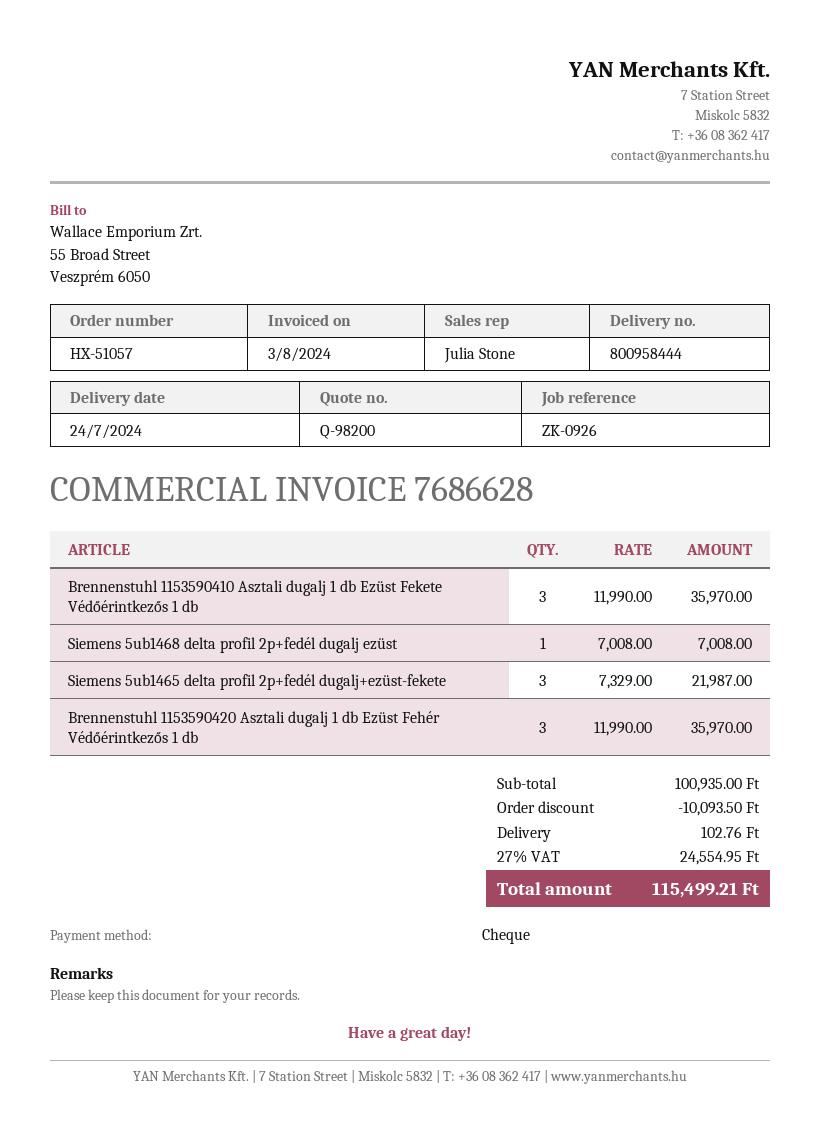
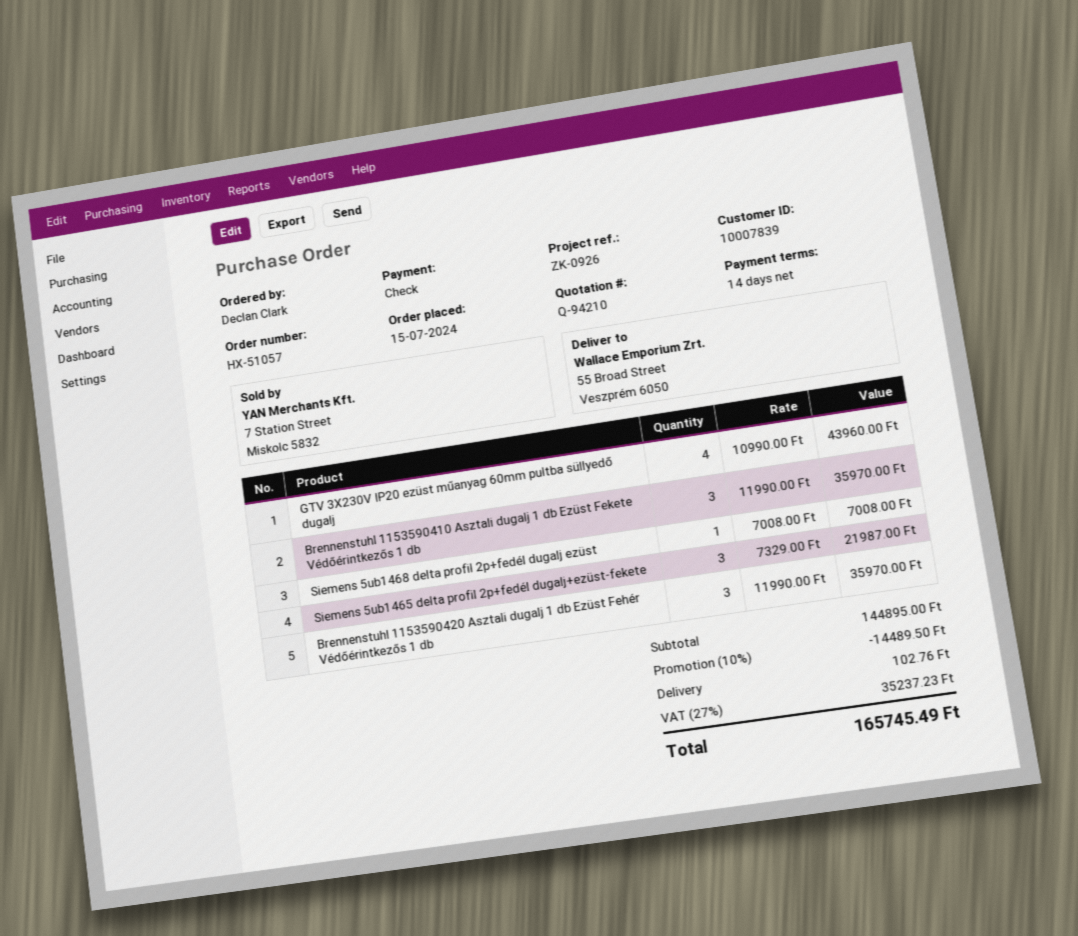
quote number: Q-98200 -> Q-94210
GTV 3X230V IP20 ezüst műanyag 60mm pultba süllyedő dugalj: none -> 4 x 10990.00 = 43960.00
subtotal: 100935.00 -> 144895.00
discount: 10093.50 -> 14489.50
tax: 27% = 24554.95 -> 27% = 35237.23
total: 115499.21 -> 165745.49

